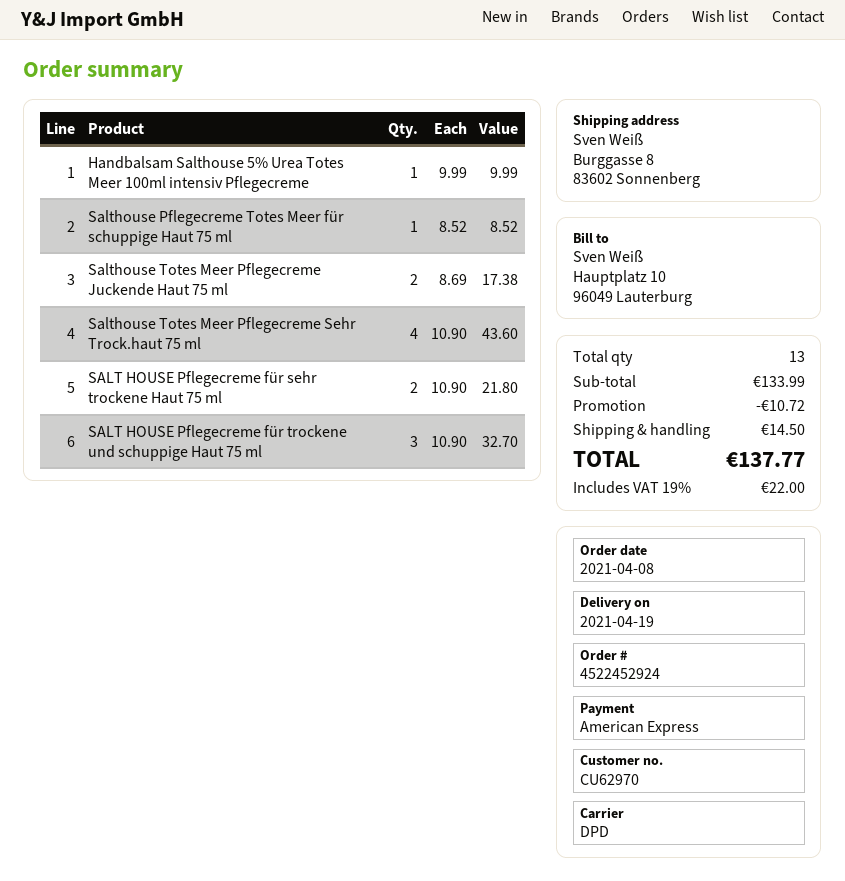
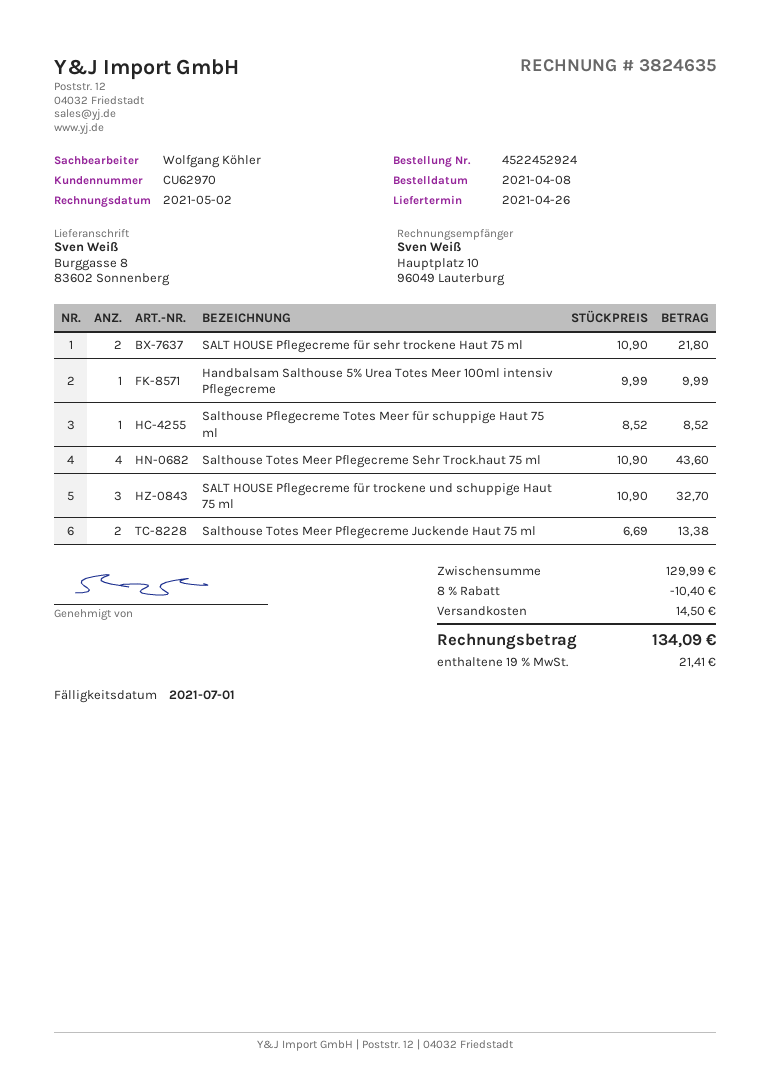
delivery date: 2021-04-19 -> 2021-04-26
Salthouse Totes Meer Pflegecreme Juckende Haut 75 ml: 2 x 8.69 = 17.38 -> 2 x 6.69 = 13.38
subtotal: 133.99 -> 129.99
discount: 10.72 -> 10.40
tax: 19% = 22.00 -> 19% = 21.41
total: 137.77 -> 134.09

